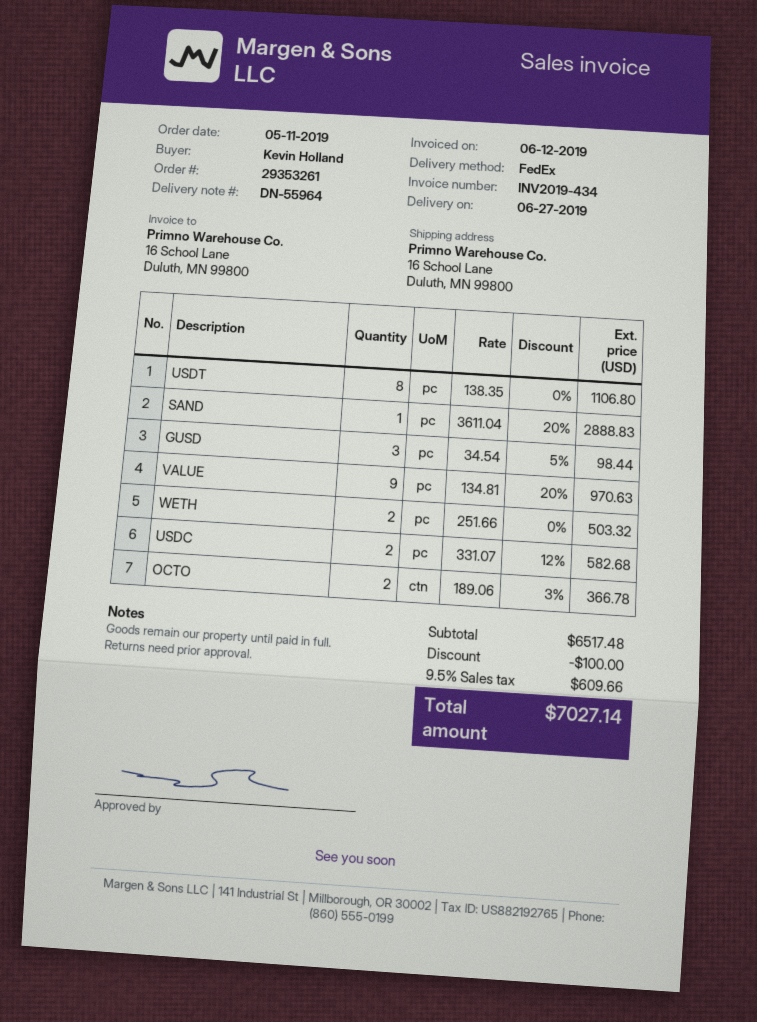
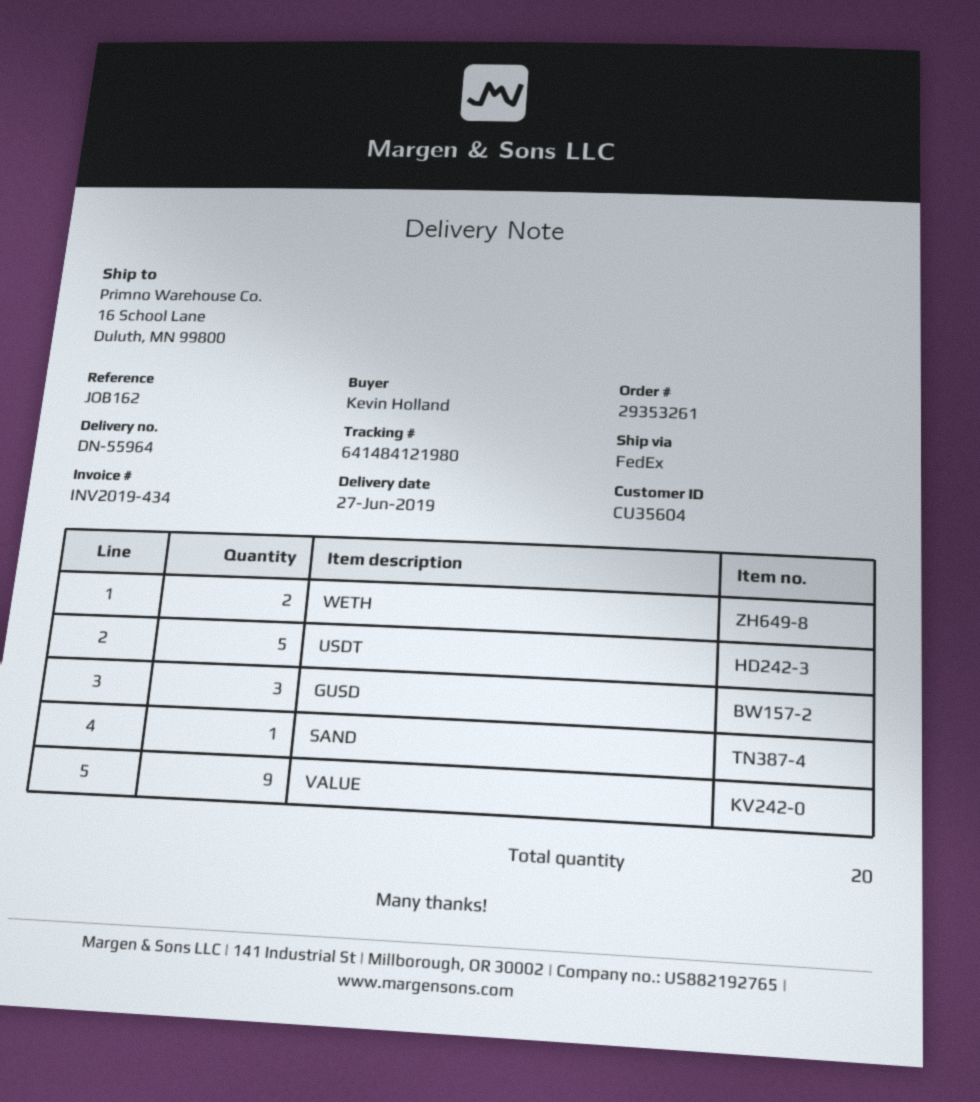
USDT: 8 -> 5
USDC: 2 -> none
OCTO: 2 -> none

